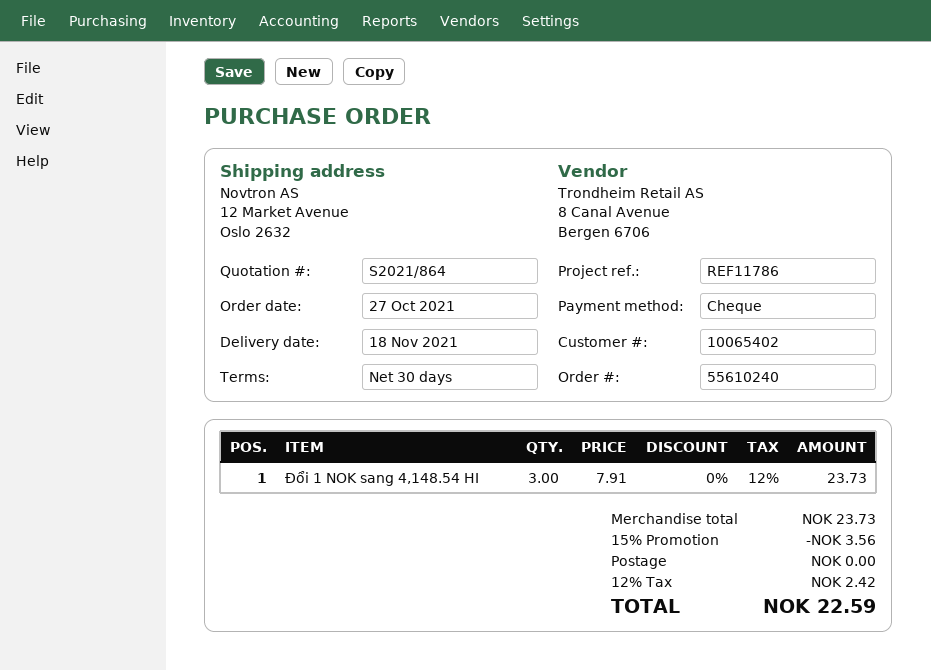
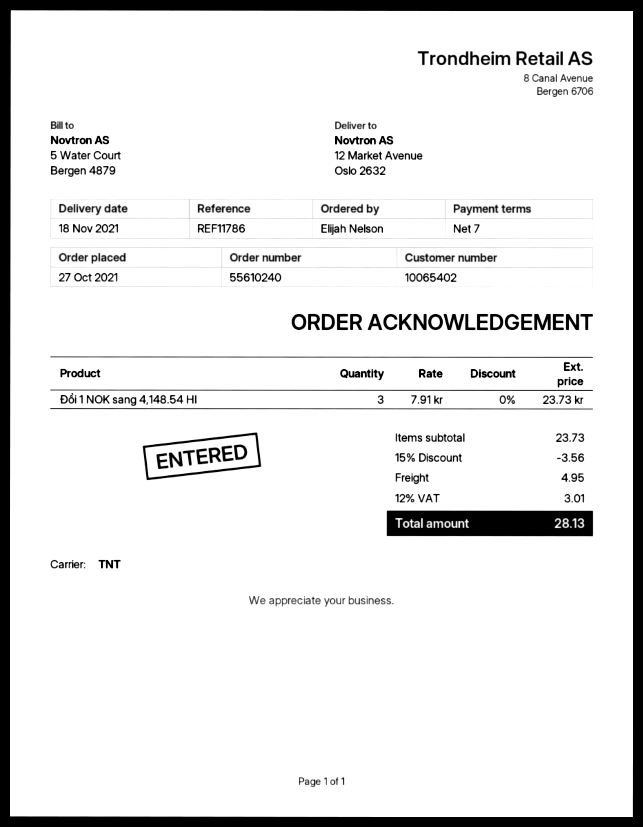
payment terms: 30 days -> 7 days
shipping: 0.00 -> 4.95
tax: 12% = 2.42 -> 12% = 3.01
total: 22.59 -> 28.13

